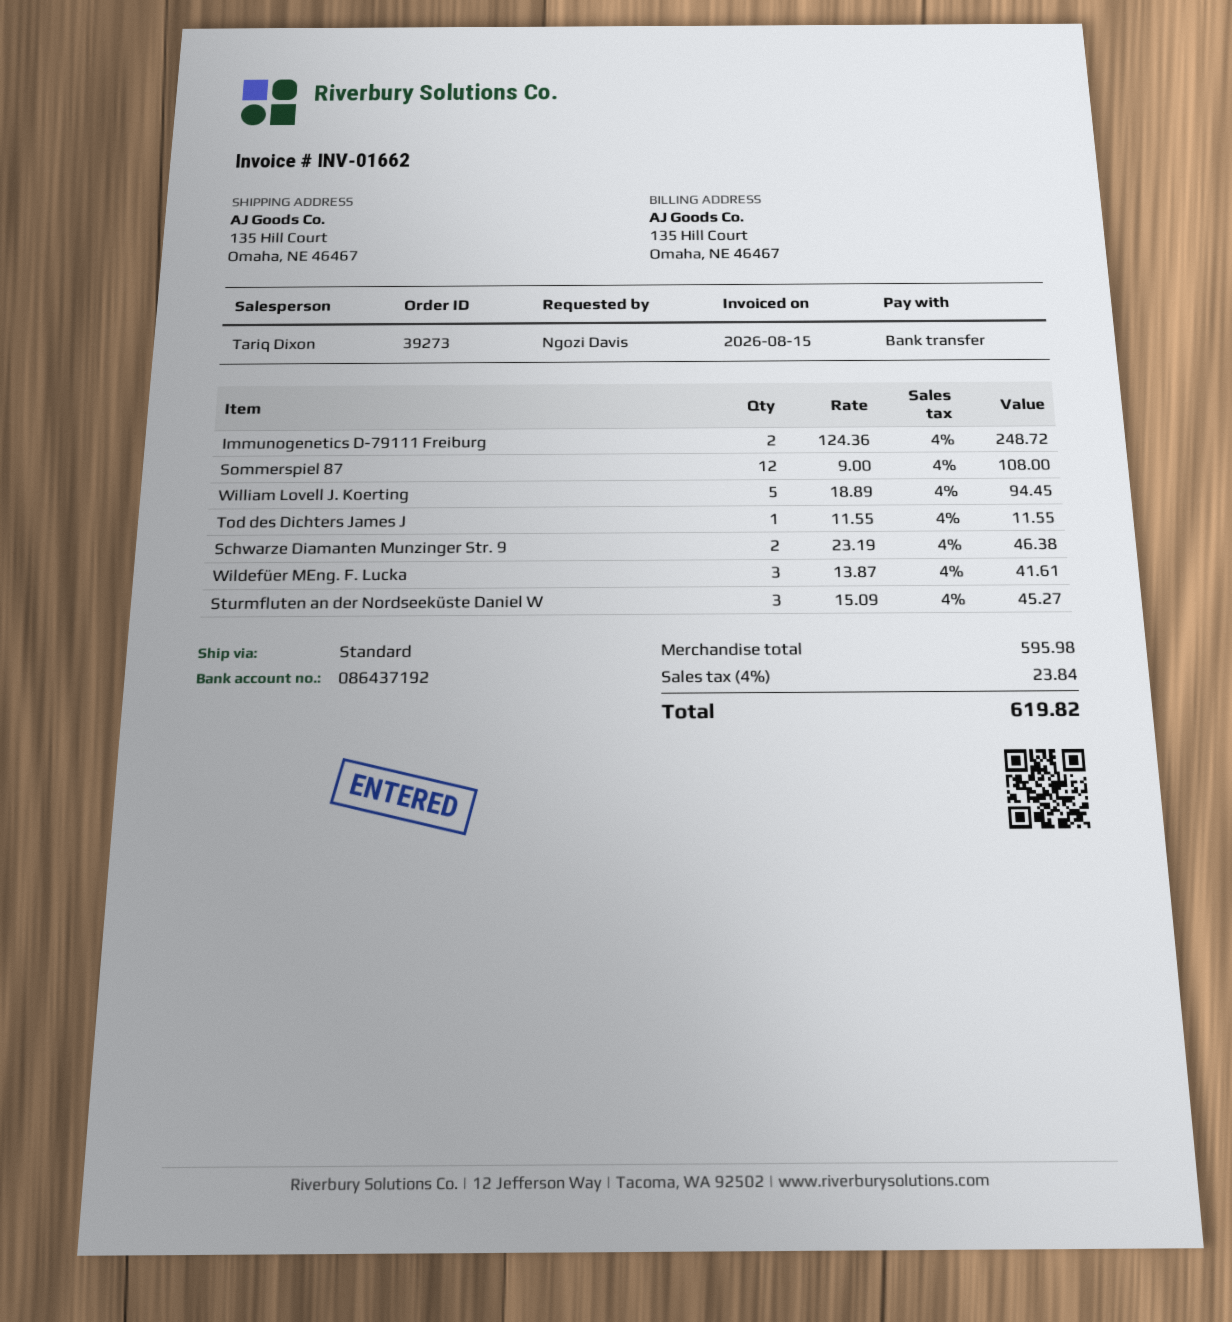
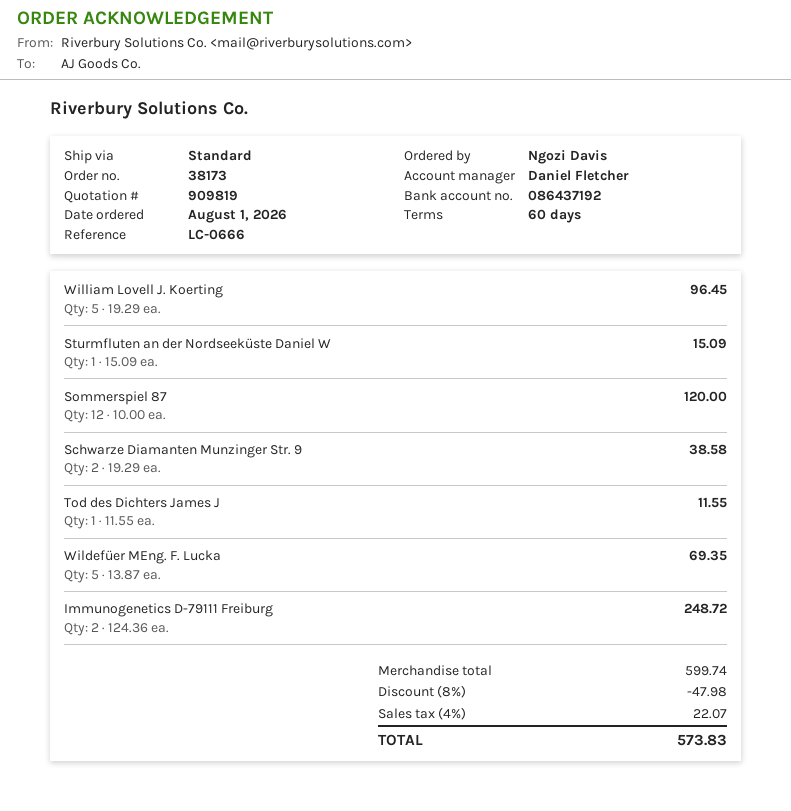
order number: 39273 -> 38173
sales rep: Tariq Dixon -> Daniel Fletcher
Sommerspiel 87: 12 x 9.00 = 108.00 -> 12 x 10.00 = 120.00
William Lovell J. Koerting: 5 x 18.89 = 94.45 -> 5 x 19.29 = 96.45
Schwarze Diamanten Munzinger Str. 9: 2 x 23.19 = 46.38 -> 2 x 19.29 = 38.58
Wildefüer MEng. F. Lucka: 3 x 13.87 = 41.61 -> 5 x 13.87 = 69.35
Sturmfluten an der Nordseeküste Daniel W: 3 x 15.09 = 45.27 -> 1 x 15.09 = 15.09
subtotal: 595.98 -> 599.74
discount: none -> 8% = 47.98
tax: 4% = 23.84 -> 4% = 22.07
total: 619.82 -> 573.83

